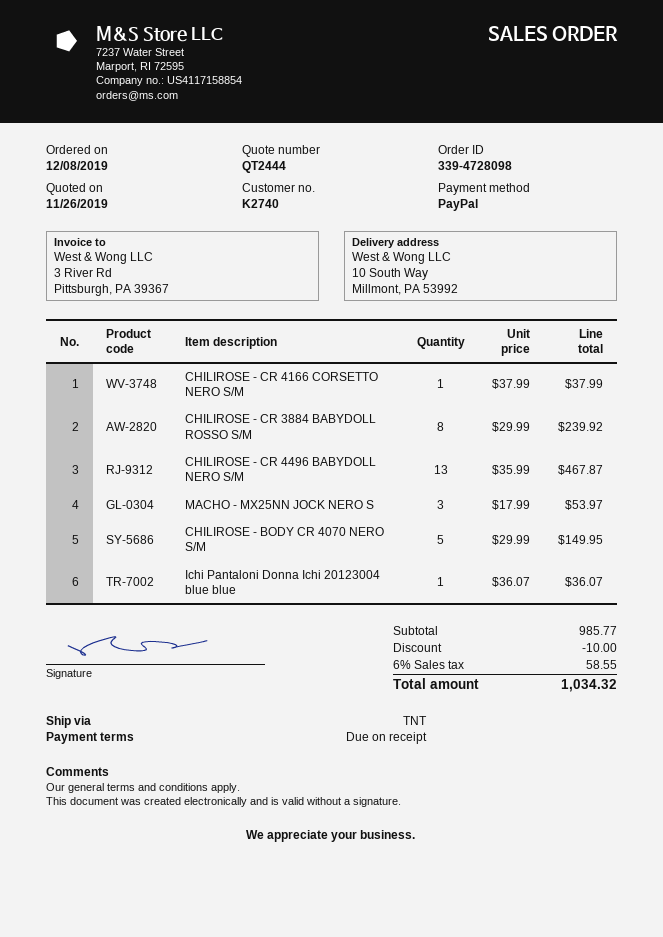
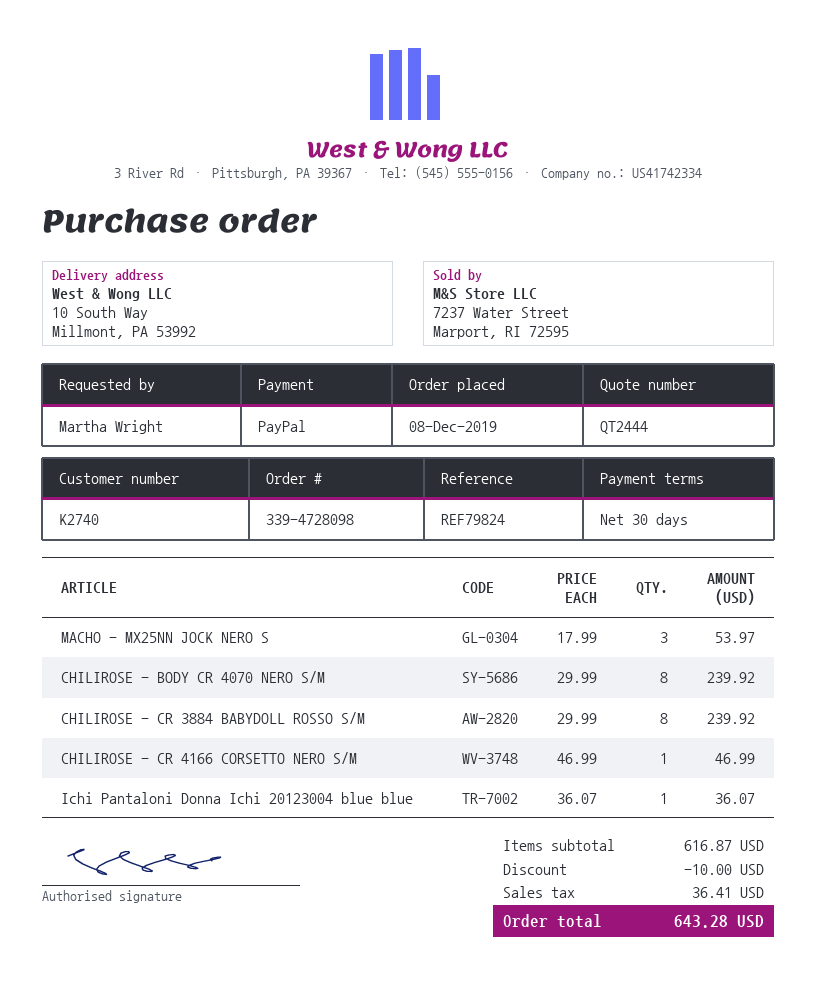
payment terms: on receipt -> 30 days
CHILIROSE - CR 4166 CORSETTO NERO S/M: 1 x 37.99 = 37.99 -> 1 x 46.99 = 46.99
CHILIROSE - CR 4496 BABYDOLL NERO S/M: 13 x 35.99 = 467.87 -> none
CHILIROSE - BODY CR 4070 NERO S/M: 5 x 29.99 = 149.95 -> 8 x 29.99 = 239.92
subtotal: 985.77 -> 616.87
tax: 58.55 -> 36.41
total: 1034.32 -> 643.28

